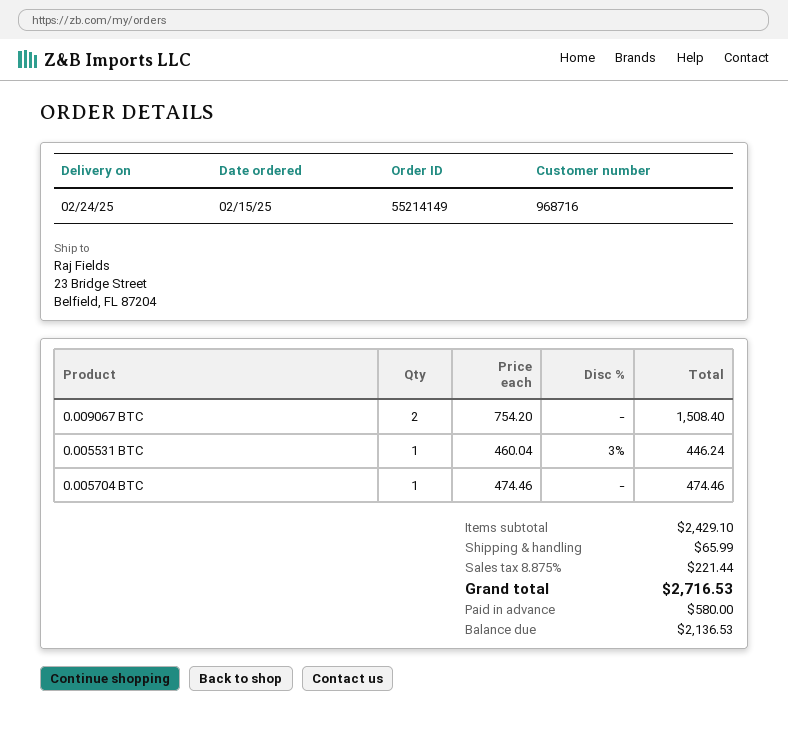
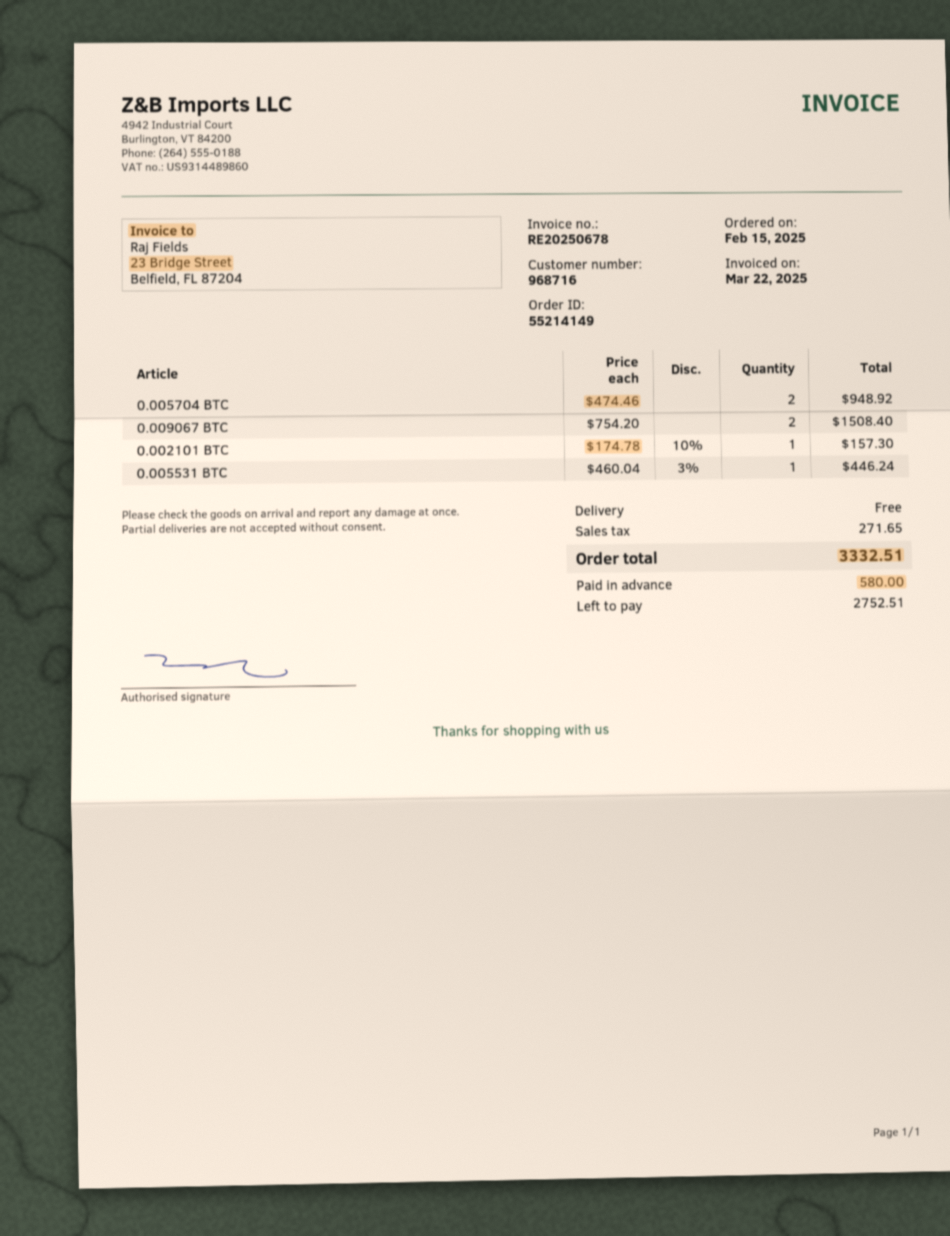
0.005704 BTC: 1 x 474.46 = 474.46 -> 2 x 474.46 = 948.92
0.002101 BTC: none -> 1 x 174.78 - 10% = 157.30
shipping: 65.99 -> 0.00
tax: 221.44 -> 271.65
total: 2716.53 -> 3332.51
balance: 2136.53 -> 2752.51

